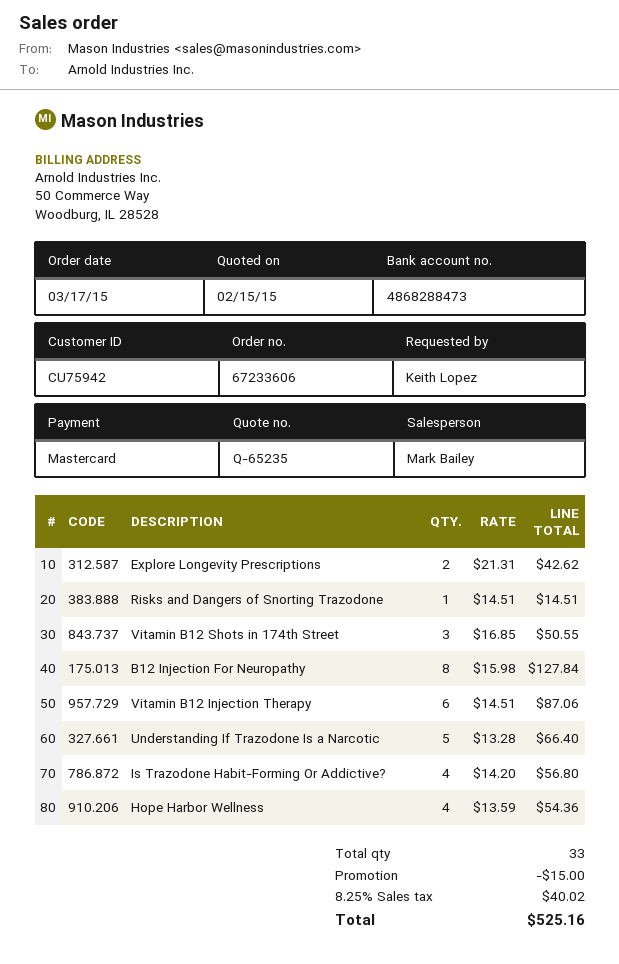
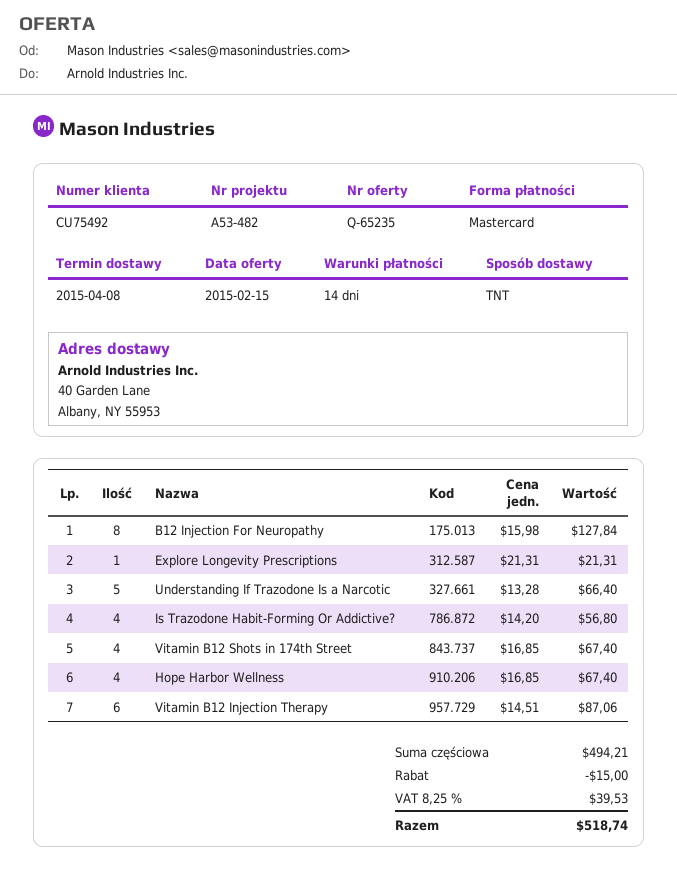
customer number: CU75942 -> CU75492
Explore Longevity Prescriptions: 2 x 21.31 = 42.62 -> 1 x 21.31 = 21.31
Risks and Dangers of Snorting Trazodone: 1 x 14.51 = 14.51 -> none
Vitamin B12 Shots in 174th Street: 3 x 16.85 = 50.55 -> 4 x 16.85 = 67.40
Hope Harbor Wellness: 4 x 13.59 = 54.36 -> 4 x 16.85 = 67.40
tax: 8.25% = 40.02 -> 8.25% = 39.53
total: 525.16 -> 518.74

